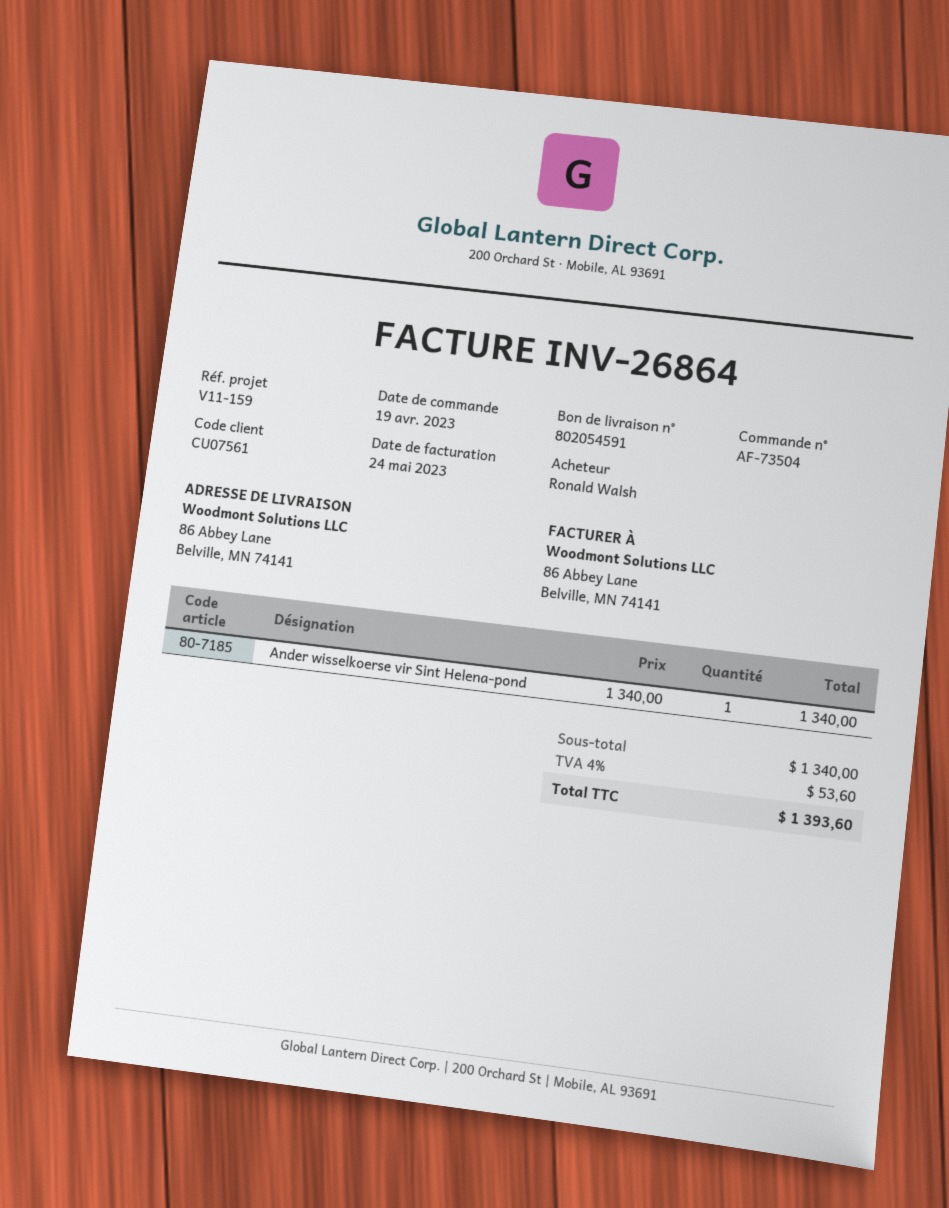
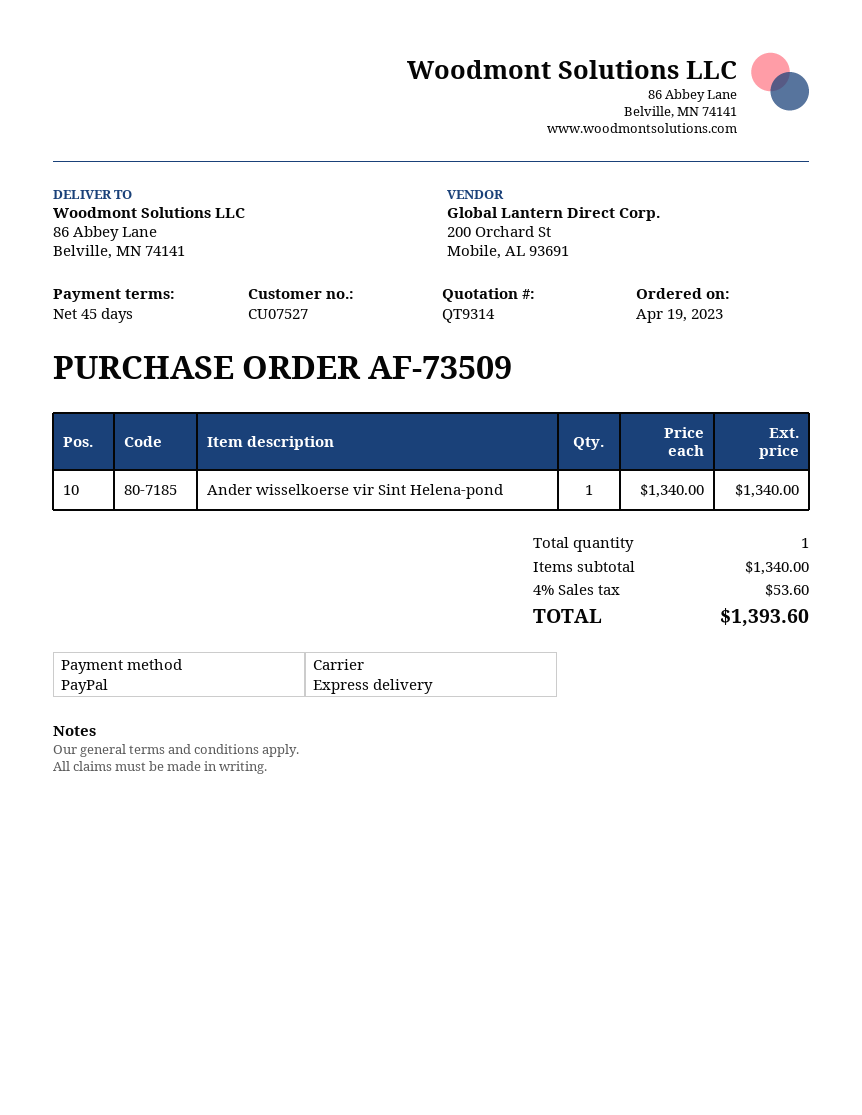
order number: AF-73504 -> AF-73509
customer number: CU07561 -> CU07527

